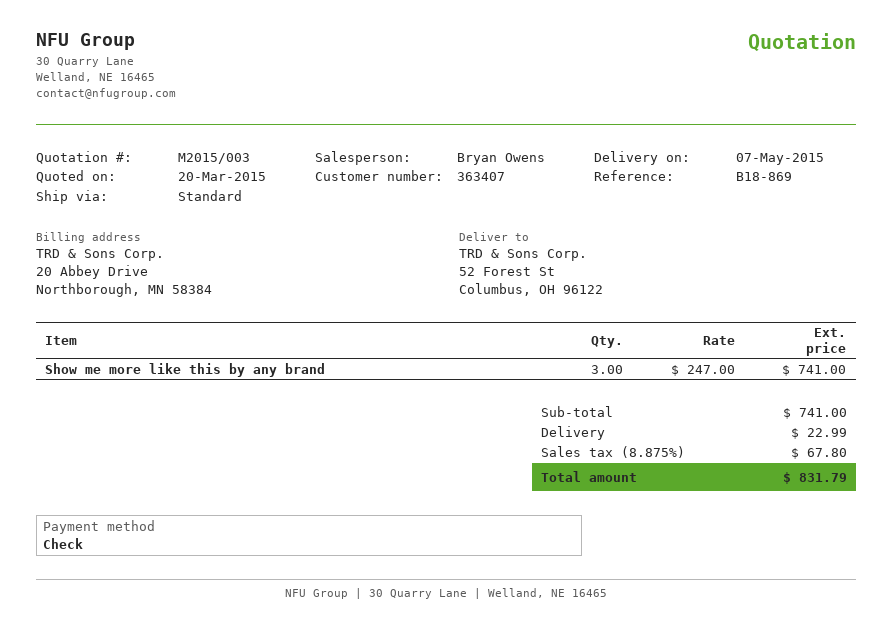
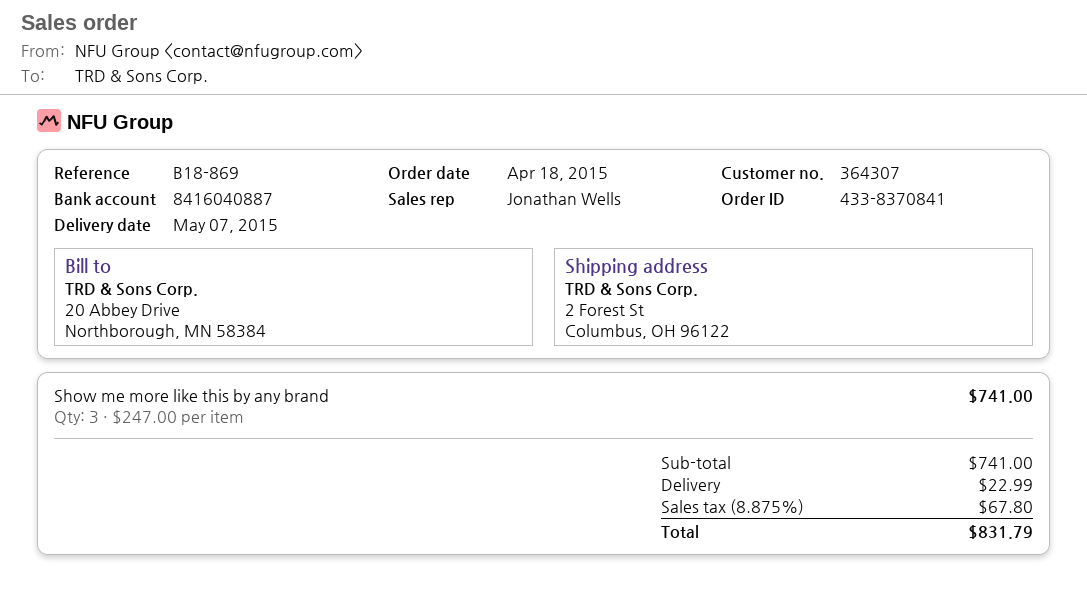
customer number: 363407 -> 364307
sales rep: Bryan Owens -> Jonathan Wells
ship to: 52 Forest St, Columbus, OH 96122 -> 2 Forest St, Columbus, OH 96122

